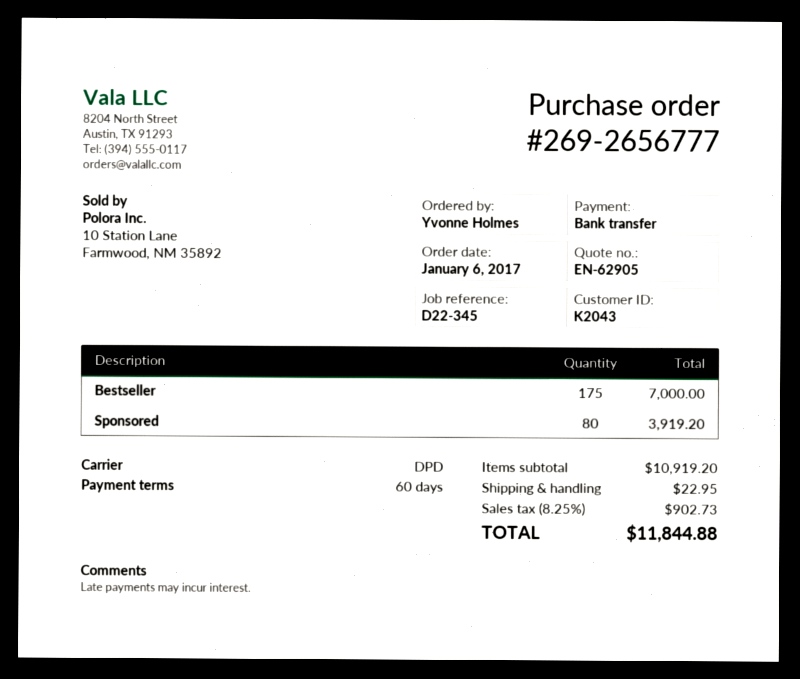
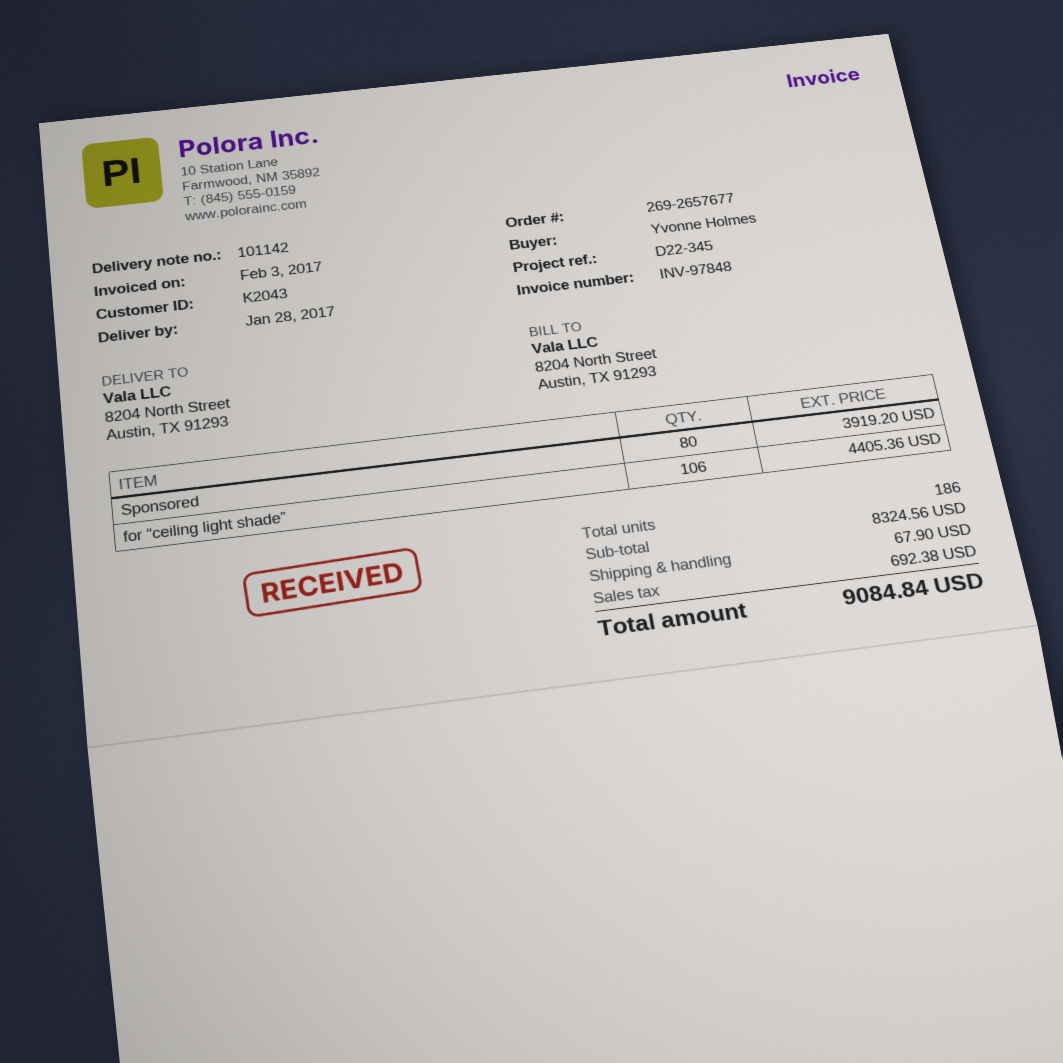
order number: 269-2656777 -> 269-2657677
Bestseller: 175 for 7000.00 -> none
for “ceiling light shade”: none -> 106 for 4405.36
subtotal: 10919.20 -> 8324.56
shipping: 22.95 -> 67.90
tax: 902.73 -> 692.38
total: 11844.88 -> 9084.84

